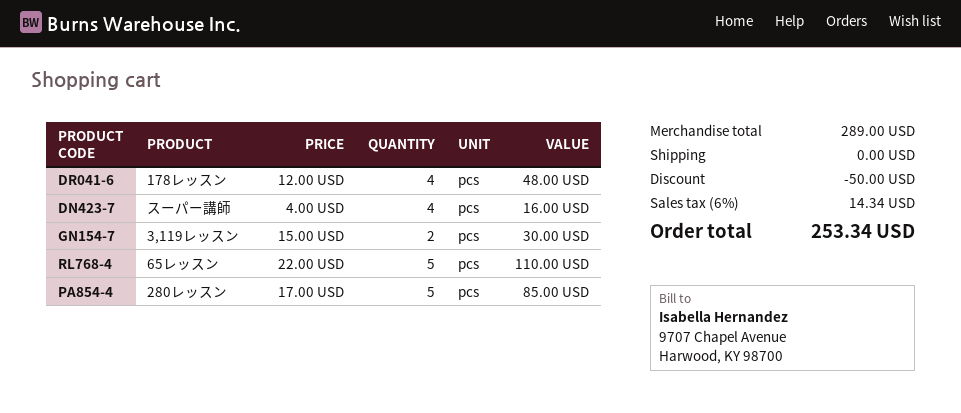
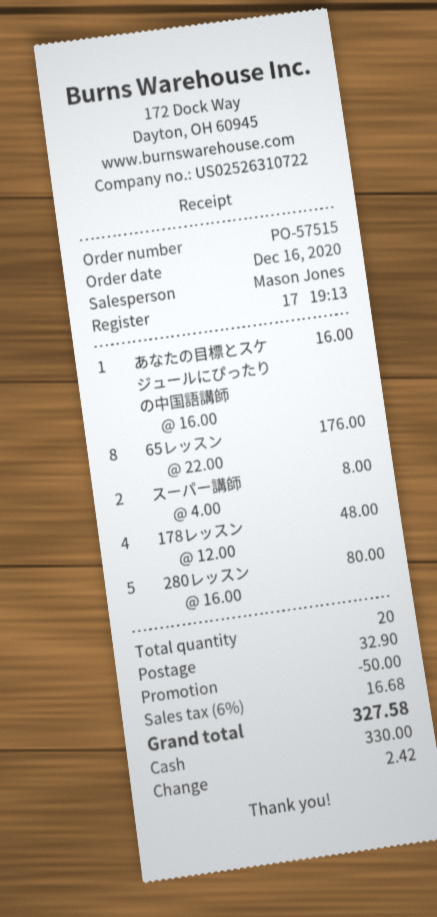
スーパー講師: 4 x 4.00 = 16.00 -> 2 x 4.00 = 8.00
3,119レッスン: 2 x 15.00 = 30.00 -> none
65レッスン: 5 x 22.00 = 110.00 -> 8 x 22.00 = 176.00
280レッスン: 5 x 17.00 = 85.00 -> 5 x 16.00 = 80.00
あなたの目標とスケジュールにぴったりの中国語講師: none -> 1 x 16.00 = 16.00
shipping: 0.00 -> 32.90
tax: 6% = 14.34 -> 6% = 16.68
total: 253.34 -> 327.58

